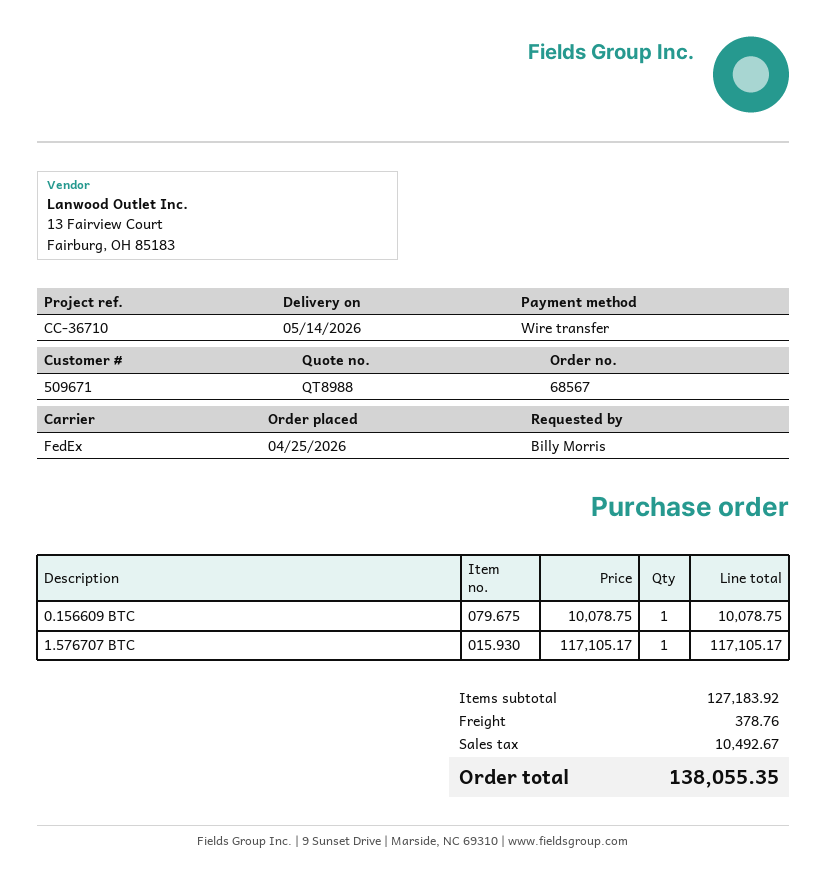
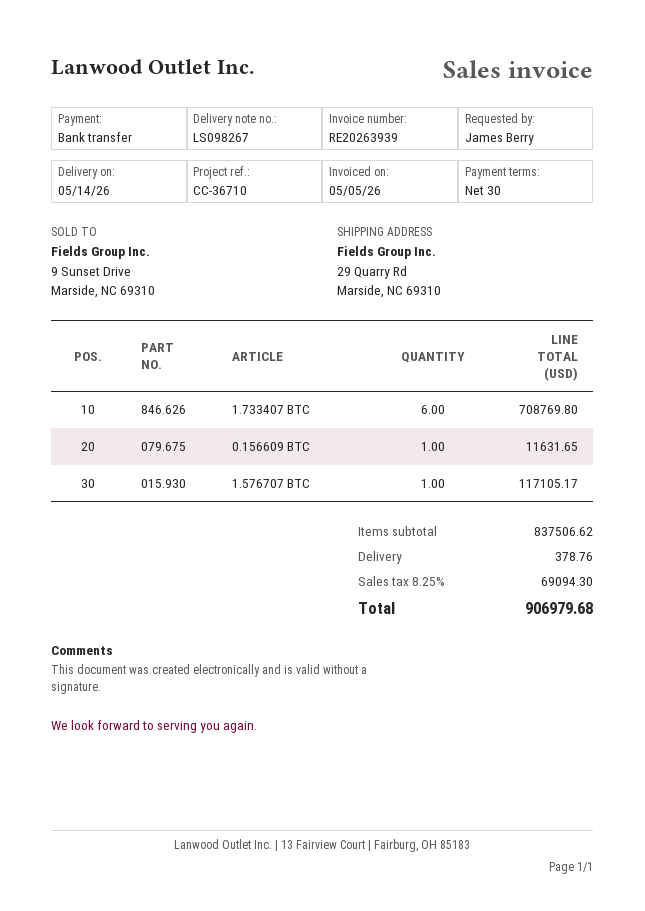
ordered by: Billy Morris -> James Berry
0.156609 BTC: 1 for 10078.75 -> 1 for 11631.65
1.733407 BTC: none -> 6 for 708769.80
subtotal: 127183.92 -> 837506.62
tax: 10492.67 -> 69094.30
total: 138055.35 -> 906979.68

